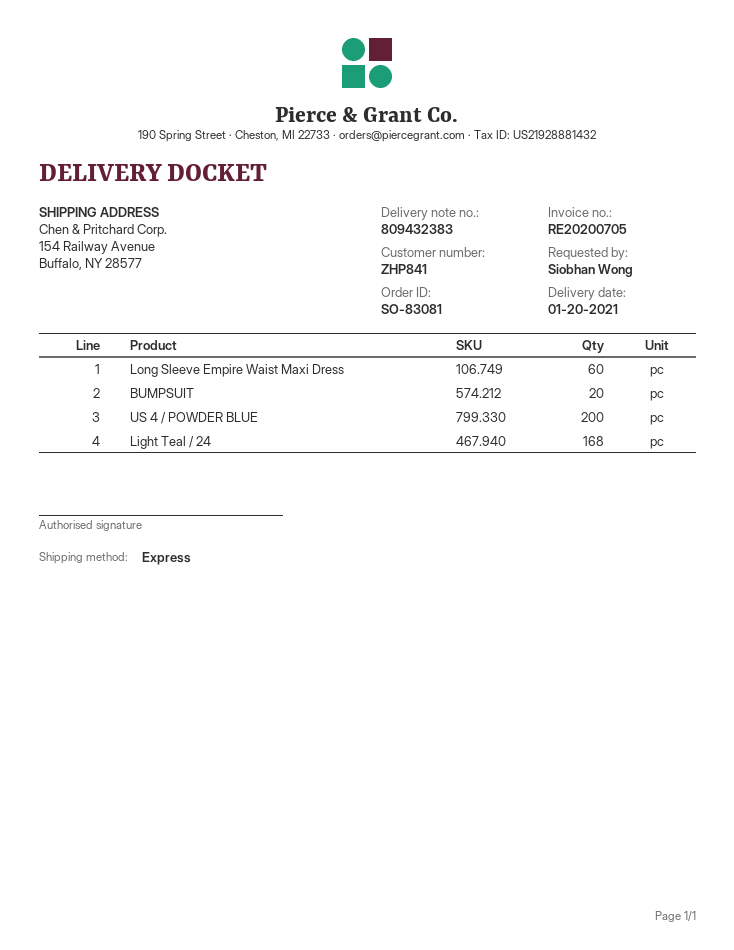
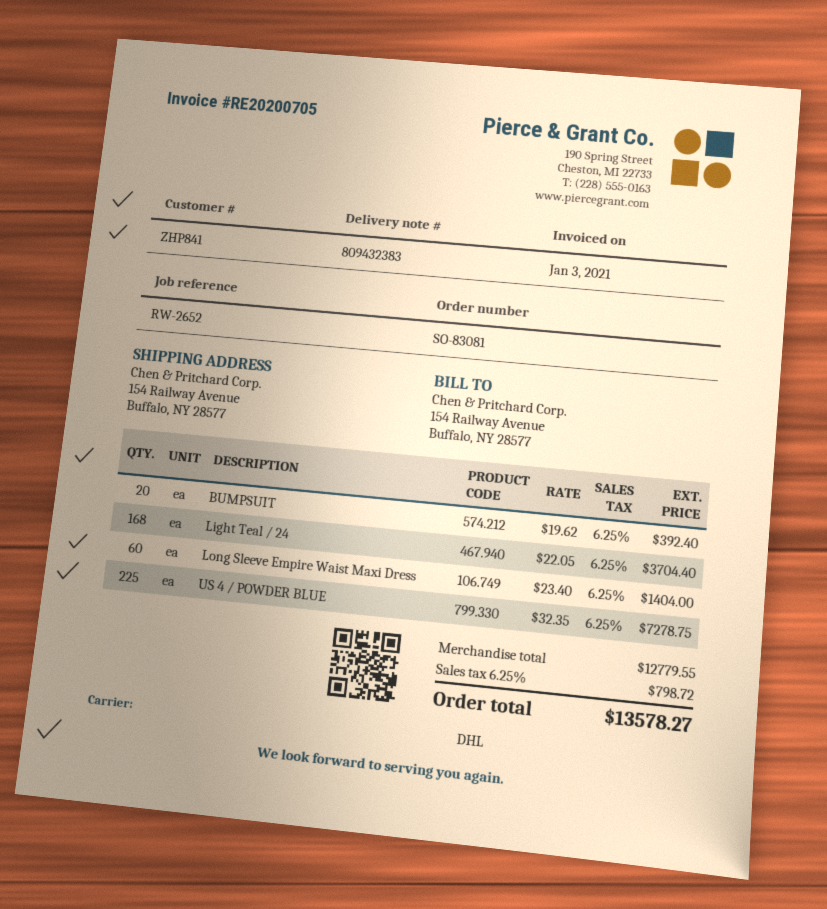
shipping method: express -> DHL
US 4 / POWDER BLUE: 200 -> 225

